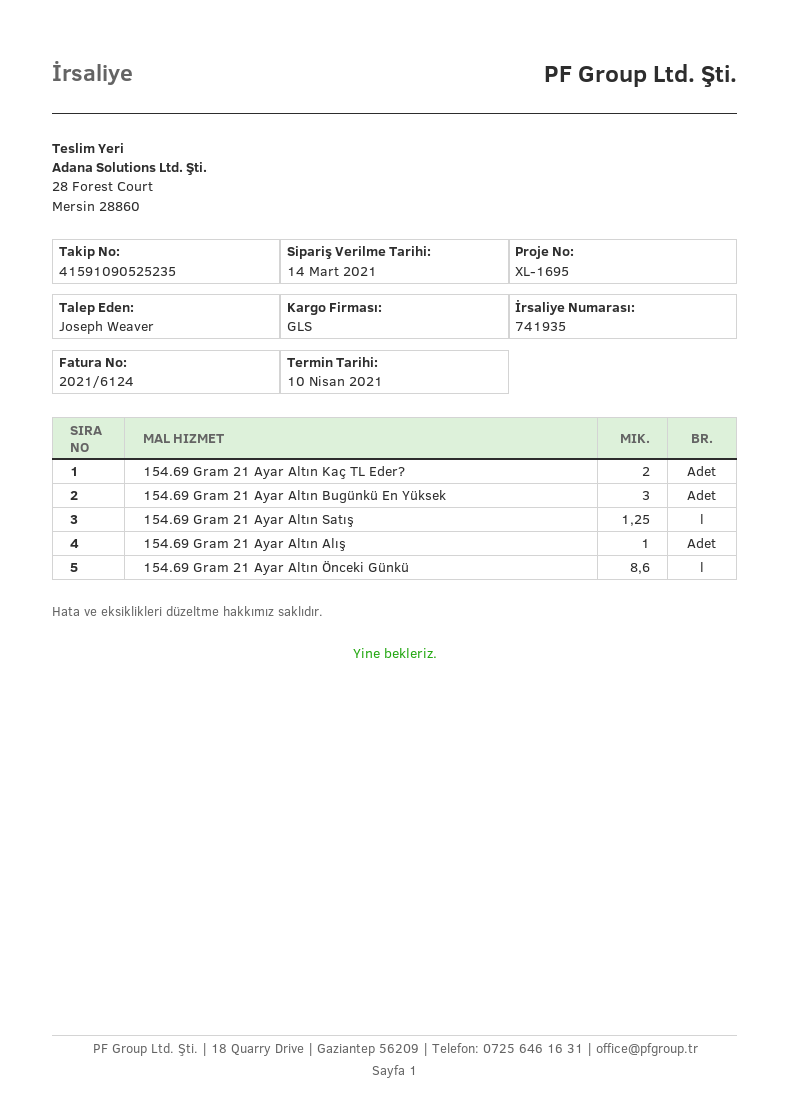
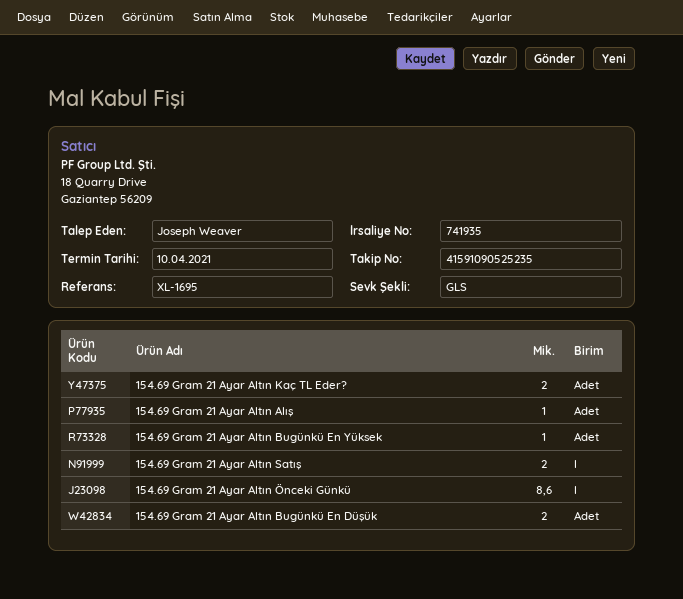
154.69 Gram 21 Ayar Altın Bugünkü En Yüksek: 3 -> 1
154.69 Gram 21 Ayar Altın Satış: 1.25 -> 2
154.69 Gram 21 Ayar Altın Bugünkü En Düşük: none -> 2

